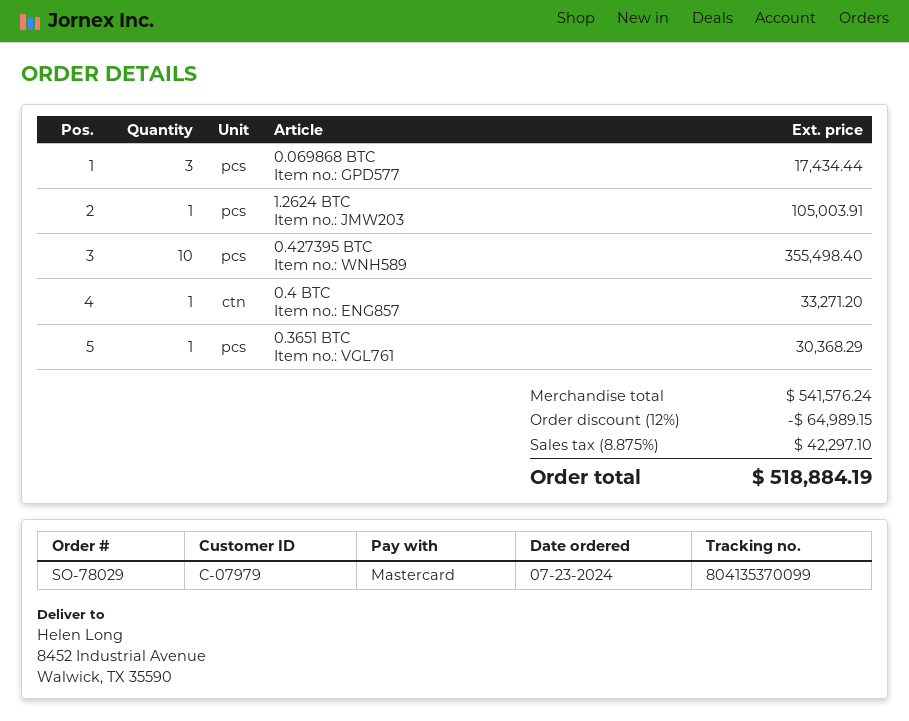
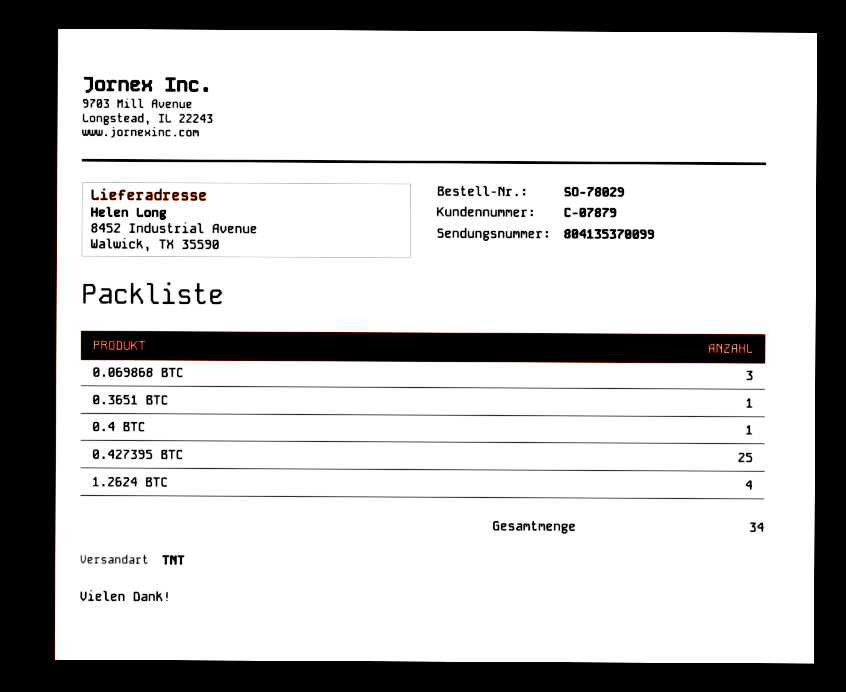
customer number: C-07979 -> C-07879
1.2624 BTC: 1 -> 4
0.427395 BTC: 10 -> 25

